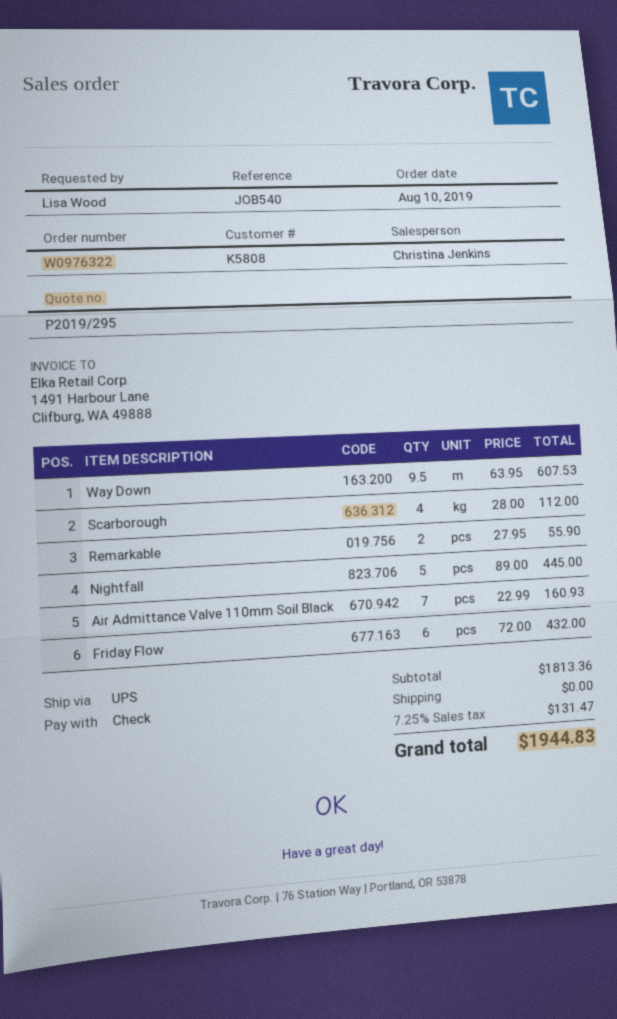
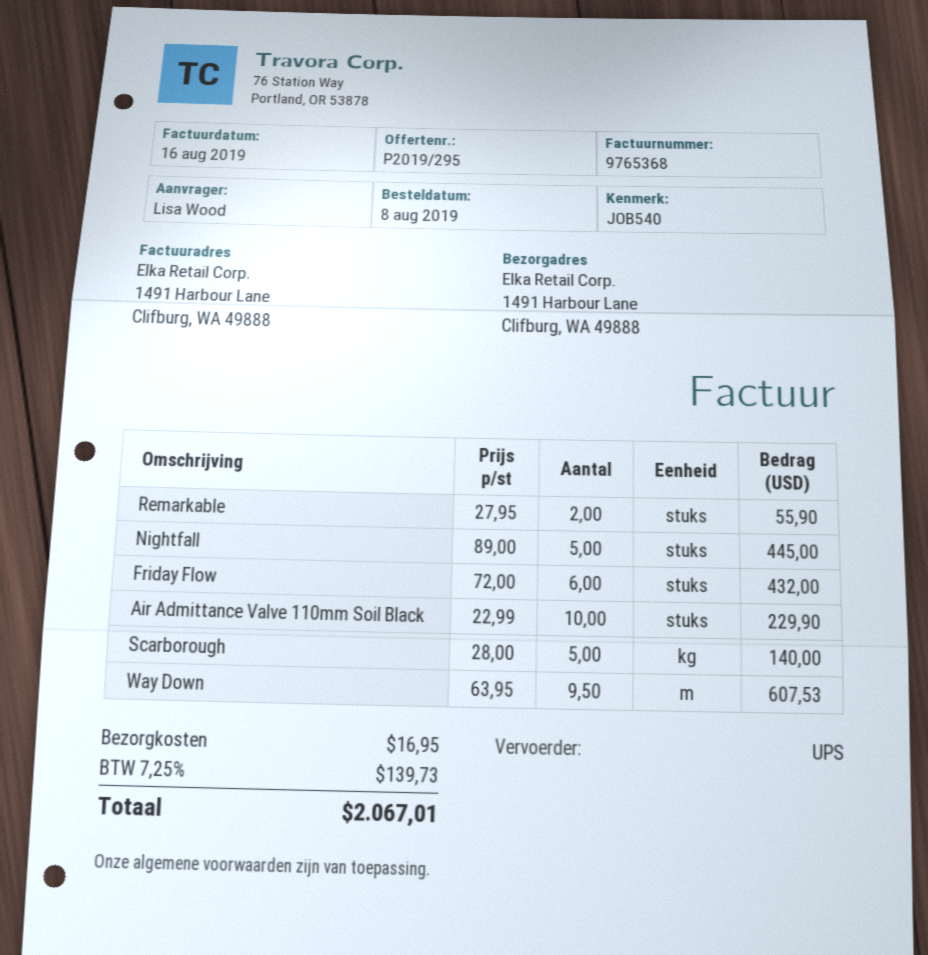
order date: 2019-08-10 -> 2019-08-08
Scarborough: 4 x 28.00 = 112.00 -> 5 x 28.00 = 140.00
Air Admittance Valve 110mm Soil Black: 7 x 22.99 = 160.93 -> 10 x 22.99 = 229.90
shipping: 0.00 -> 16.95
tax: 7.25% = 131.47 -> 7.25% = 139.73
total: 1944.83 -> 2067.01

